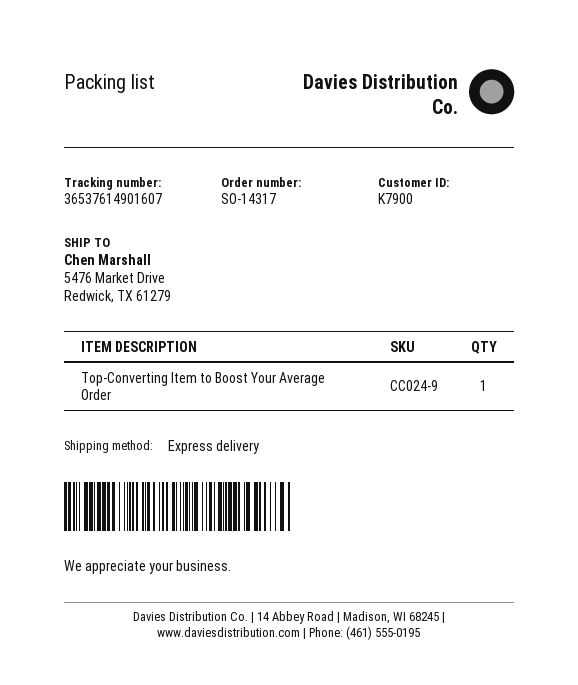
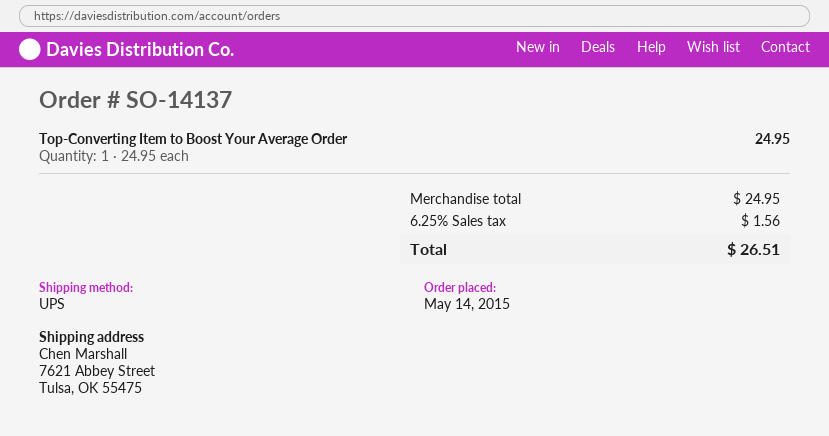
order number: SO-14317 -> SO-14137
shipping method: express -> UPS
ship to: 5476 Market Drive, Redwick, TX 61279 -> 7621 Abbey Street, Tulsa, OK 55475

